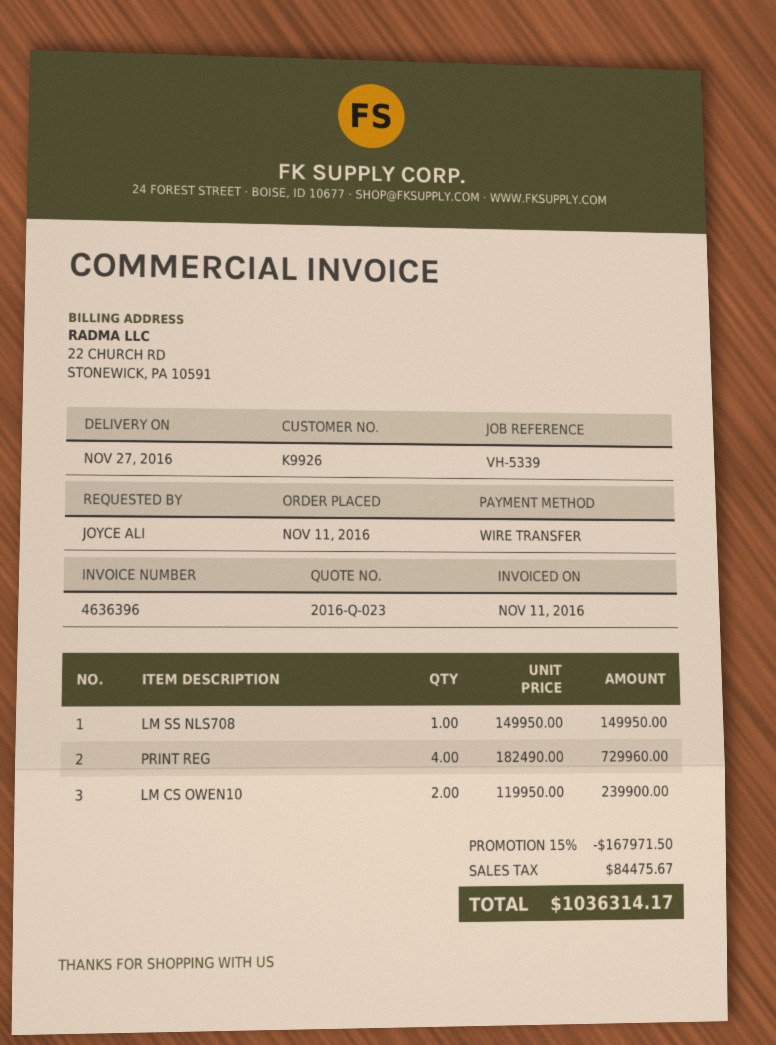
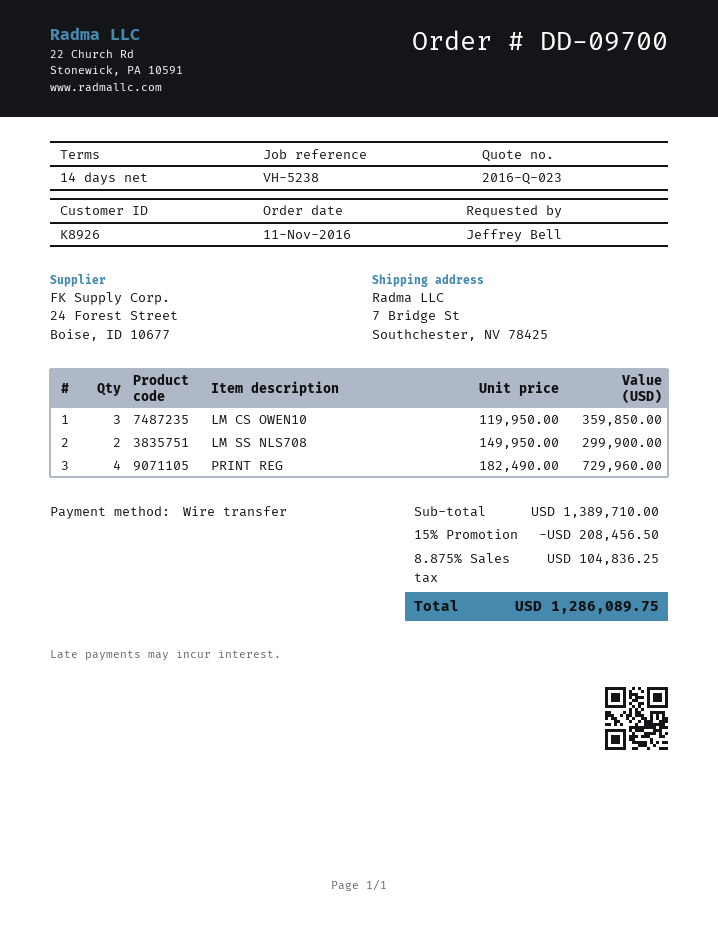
customer number: K9926 -> K8926
reference: VH-5339 -> VH-5238
ordered by: JOYCE ALI -> Jeffrey Bell
LM SS NLS708: 1 x 149950.00 = 149950.00 -> 2 x 149950.00 = 299900.00
LM CS OWEN10: 2 x 119950.00 = 239900.00 -> 3 x 119950.00 = 359850.00
discount: 15% = 167971.50 -> 15% = 208456.50
tax: 84475.67 -> 104836.25
total: 1036314.17 -> 1286089.75

